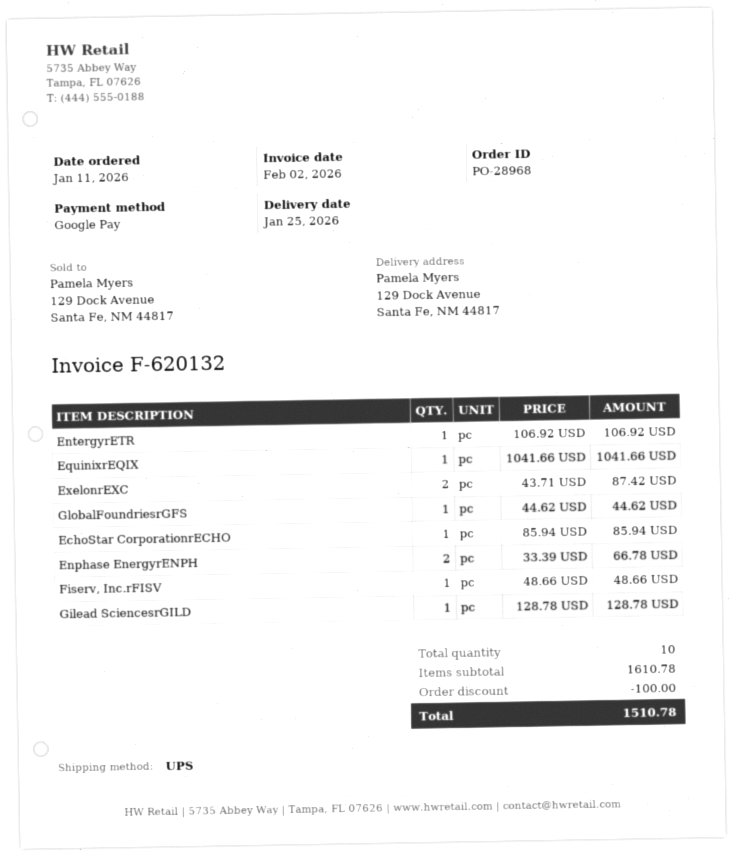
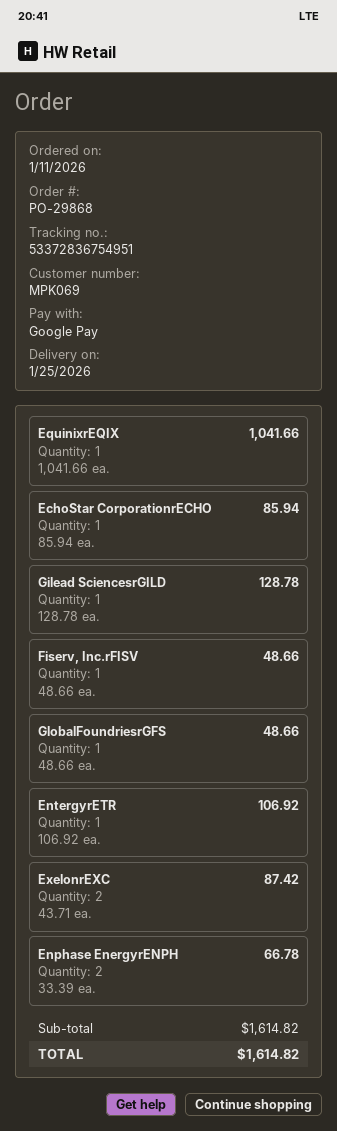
order number: PO-28968 -> PO-29868
GlobalFoundriesrGFS: 1 x 44.62 = 44.62 -> 1 x 48.66 = 48.66
subtotal: 1610.78 -> 1614.82
discount: 100.00 -> none
total: 1510.78 -> 1614.82

